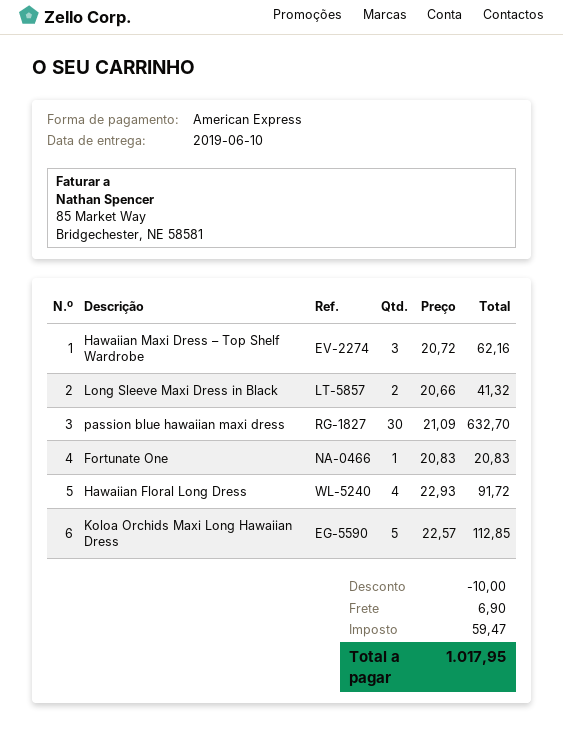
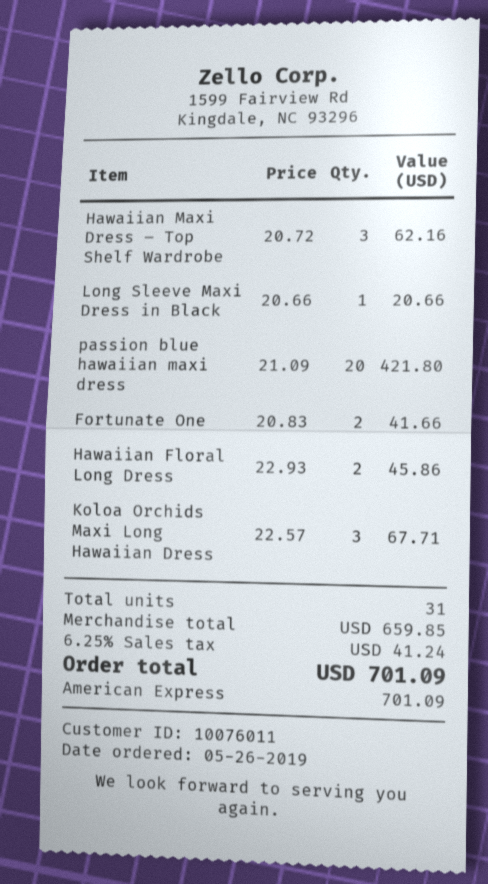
Long Sleeve Maxi Dress in Black: 2 x 20.66 = 41.32 -> 1 x 20.66 = 20.66
passion blue hawaiian maxi dress: 30 x 21.09 = 632.70 -> 20 x 21.09 = 421.80
Fortunate One: 1 x 20.83 = 20.83 -> 2 x 20.83 = 41.66
Hawaiian Floral Long Dress: 4 x 22.93 = 91.72 -> 2 x 22.93 = 45.86
Koloa Orchids Maxi Long Hawaiian Dress: 5 x 22.57 = 112.85 -> 3 x 22.57 = 67.71
discount: 10.00 -> none
shipping: 6.90 -> none
tax: 59.47 -> 41.24
total: 1017.95 -> 701.09

